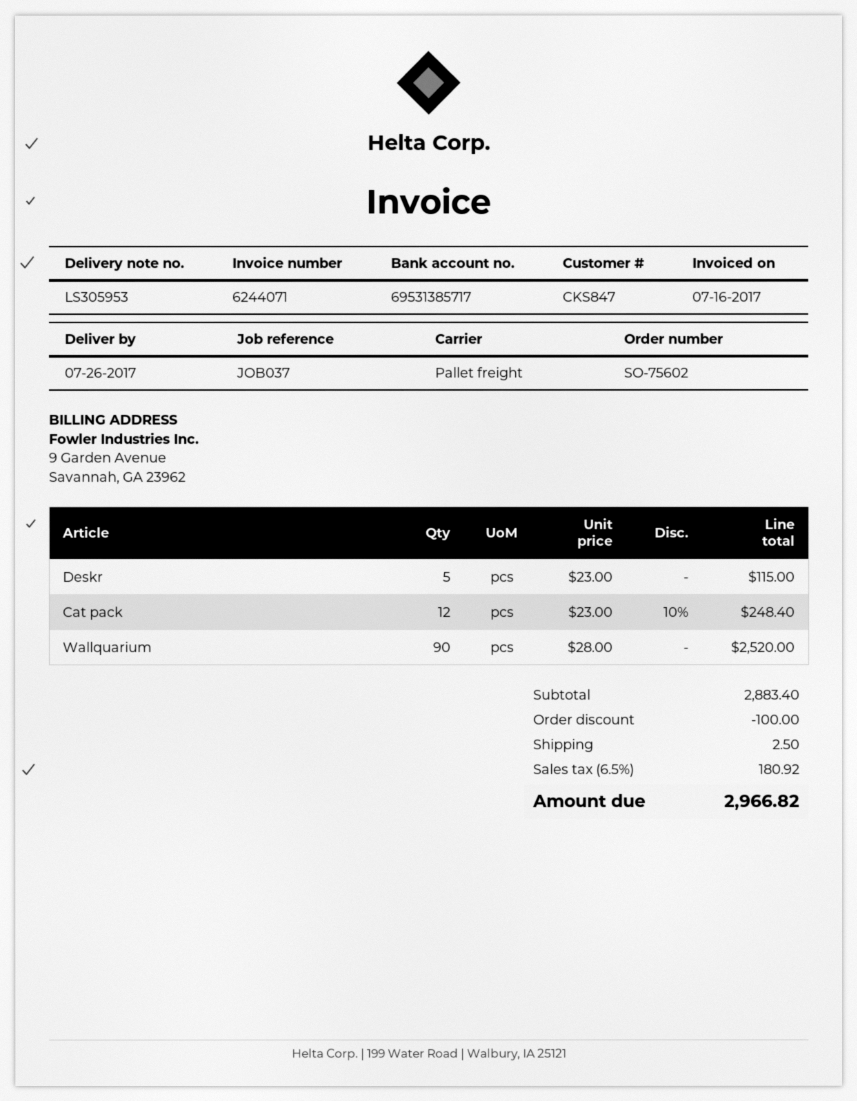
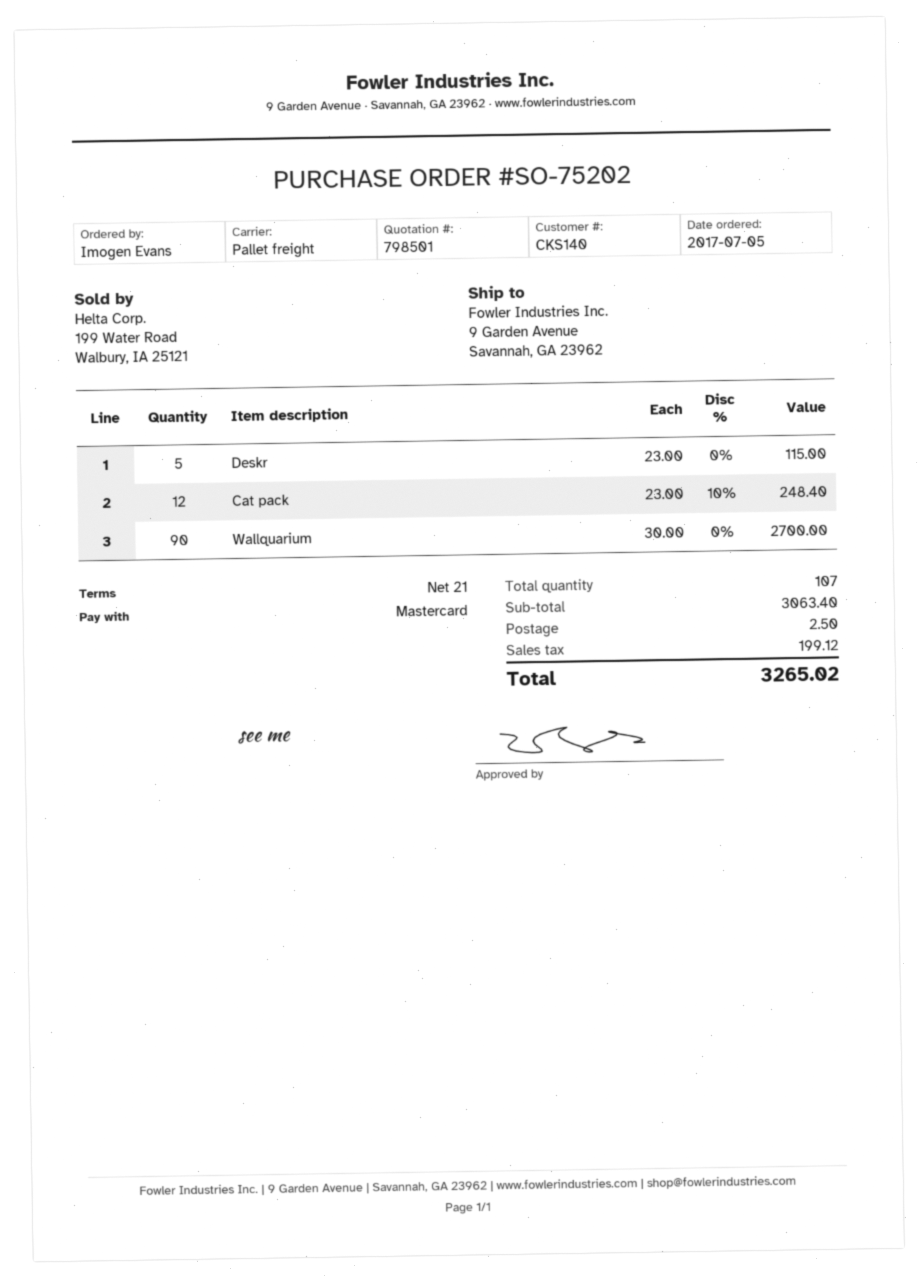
order number: SO-75602 -> SO-75202
customer number: CKS847 -> CKS140
Wallquarium: 90 x 28.00 = 2520.00 -> 90 x 30.00 = 2700.00
subtotal: 2883.40 -> 3063.40
discount: 100.00 -> none
tax: 180.92 -> 199.12
total: 2966.82 -> 3265.02

